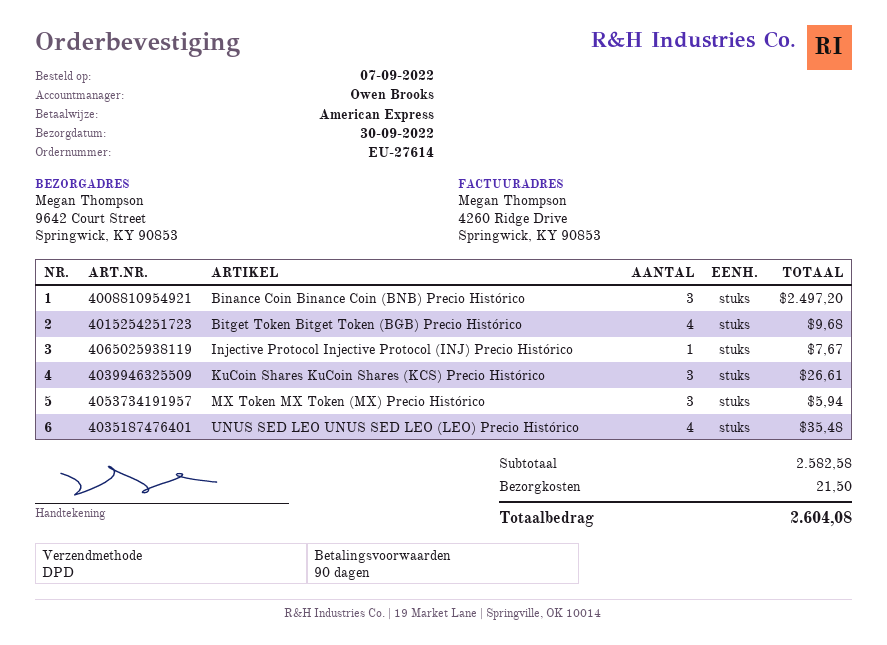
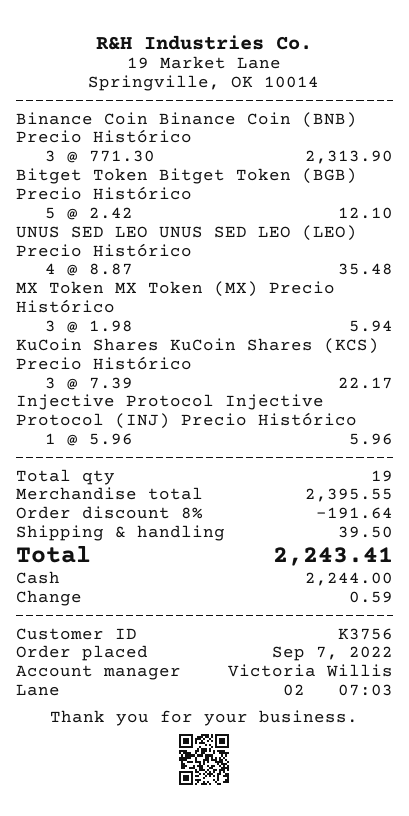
sales rep: Owen Brooks -> Victoria Willis
payment method: American Express -> cash
Binance Coin Binance Coin (BNB) Precio Histórico: 3 for 2497.20 -> 3 for 2313.90
Bitget Token Bitget Token (BGB) Precio Histórico: 4 for 9.68 -> 5 for 12.10
Injective Protocol Injective Protocol (INJ) Precio Histórico: 1 for 7.67 -> 1 for 5.96
KuCoin Shares KuCoin Shares (KCS) Precio Histórico: 3 for 26.61 -> 3 for 22.17
subtotal: 2582.58 -> 2395.55
discount: none -> 8% = 191.64
shipping: 21.50 -> 39.50
total: 2604.08 -> 2243.41

